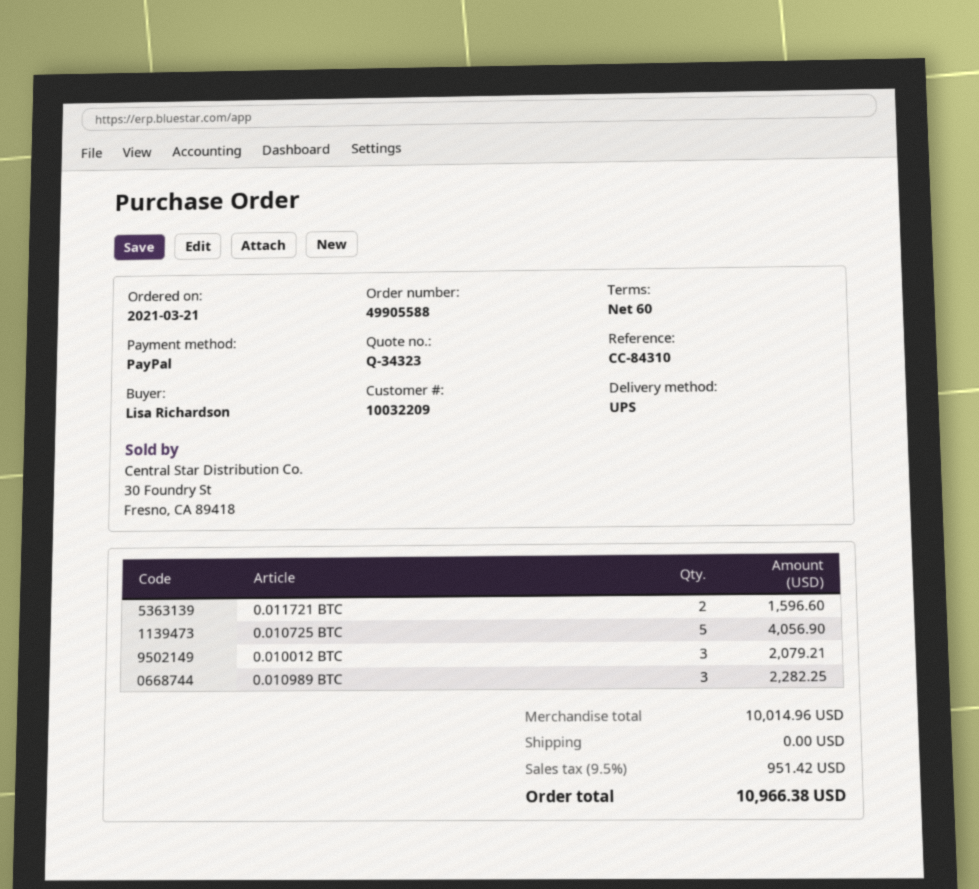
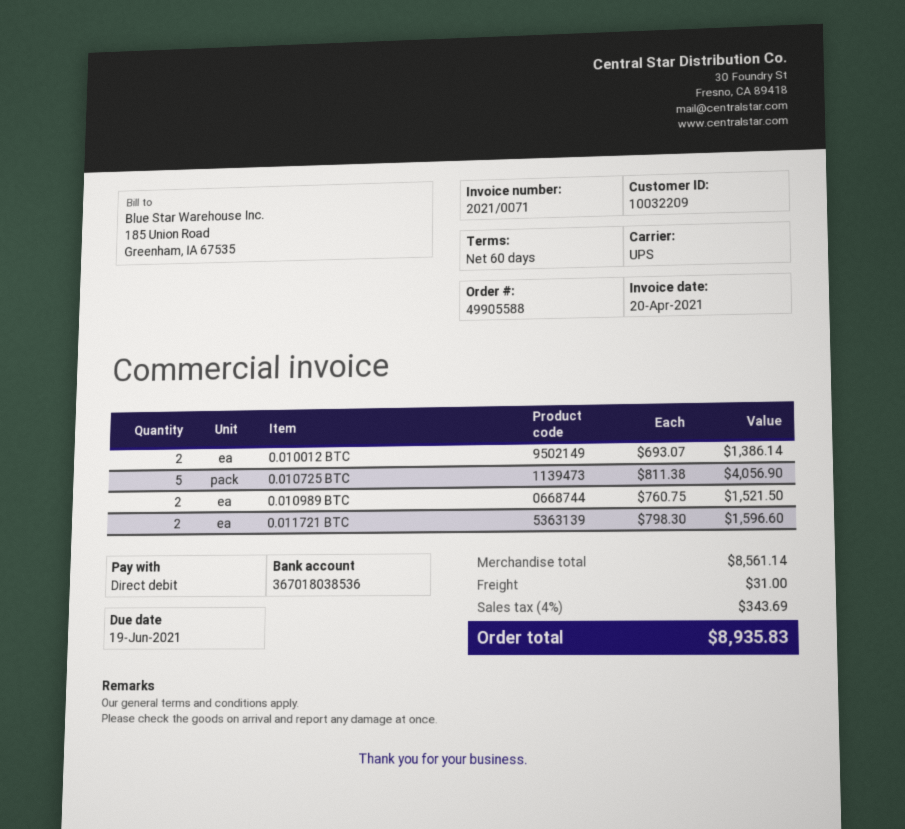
payment method: PayPal -> direct debit
0.010012 BTC: 3 for 2079.21 -> 2 for 1386.14
0.010989 BTC: 3 for 2282.25 -> 2 for 1521.50
subtotal: 10014.96 -> 8561.14
shipping: 0.00 -> 31.00
tax: 9.5% = 951.42 -> 4% = 343.69
total: 10966.38 -> 8935.83

